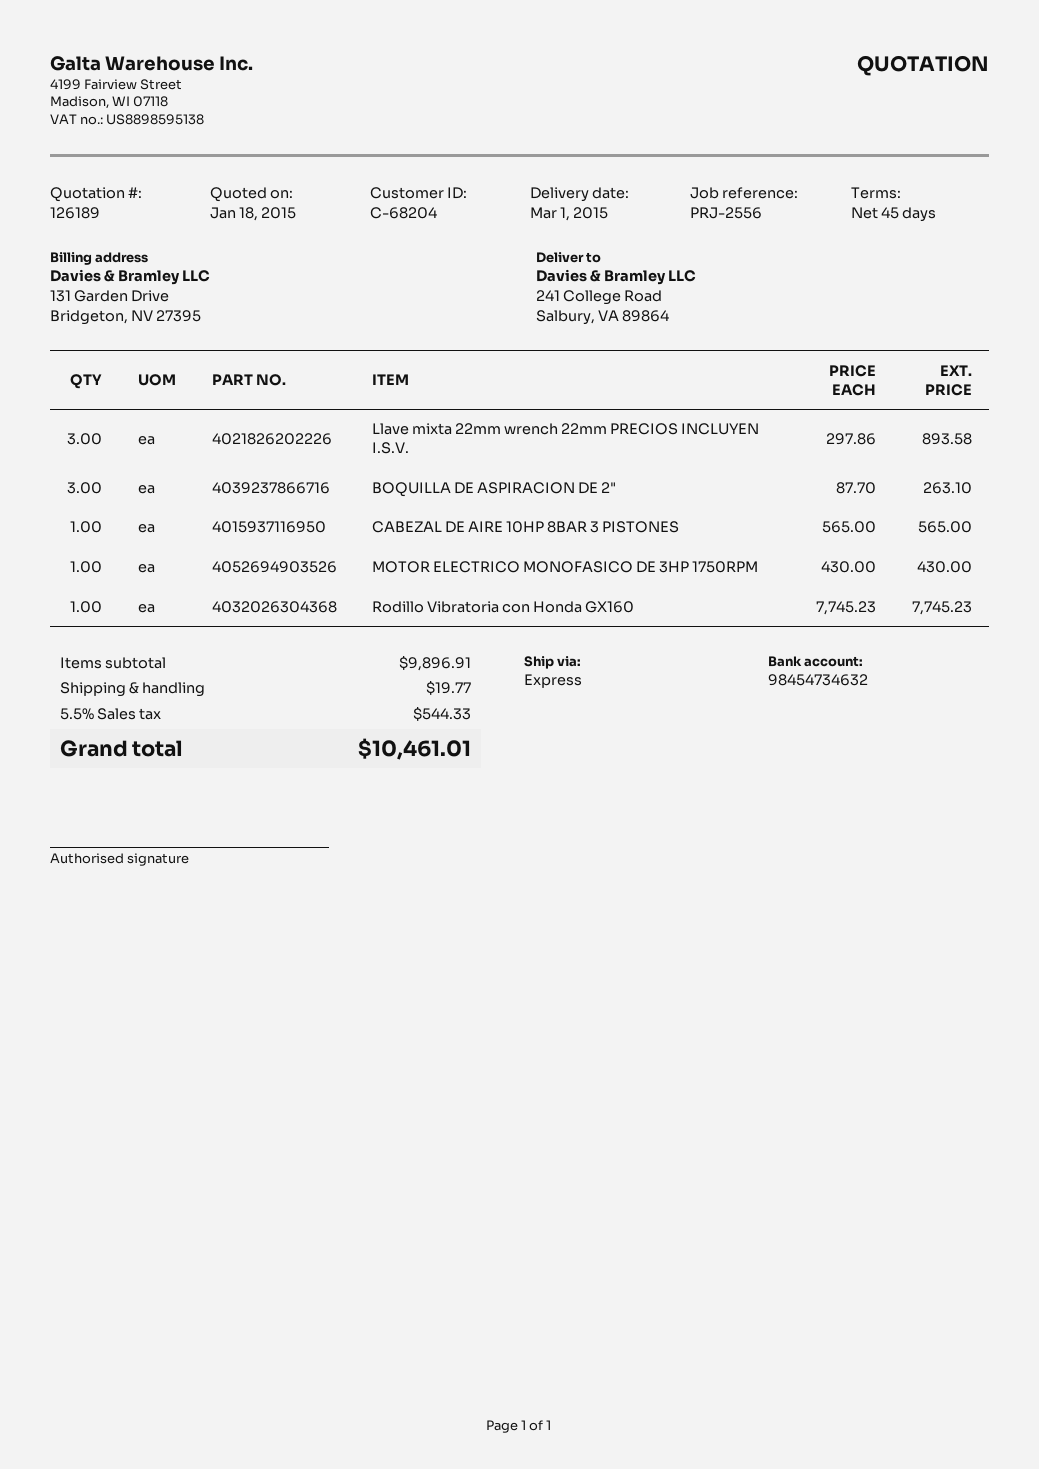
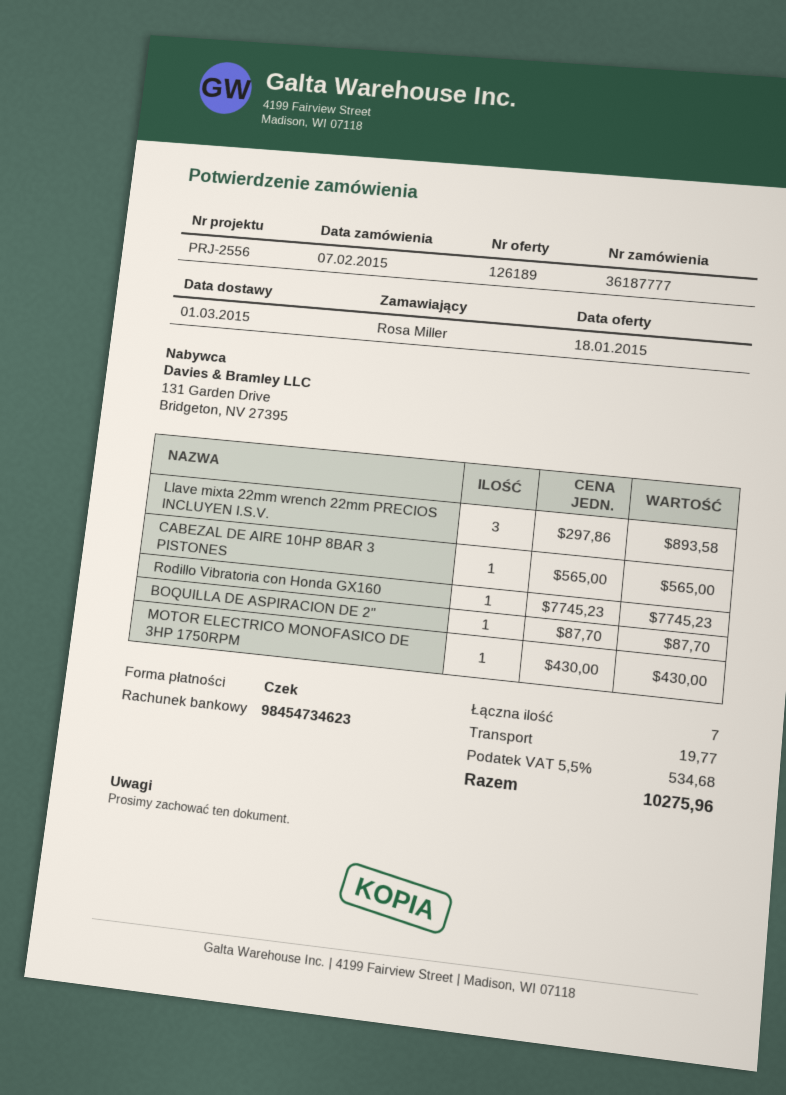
bank account: 98454734632 -> 98454734623
BOQUILLA DE ASPIRACION DE 2": 3 x 87.70 = 263.10 -> 1 x 87.70 = 87.70
tax: 5.5% = 544.33 -> 5.5% = 534.68
total: 10461.01 -> 10275.96

